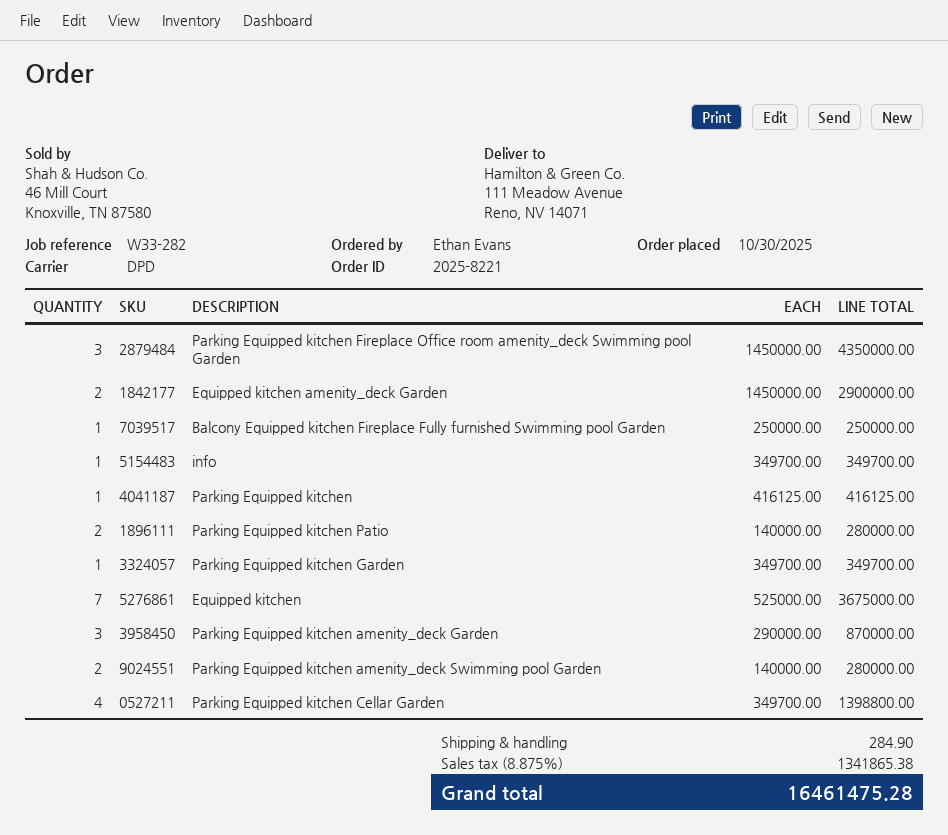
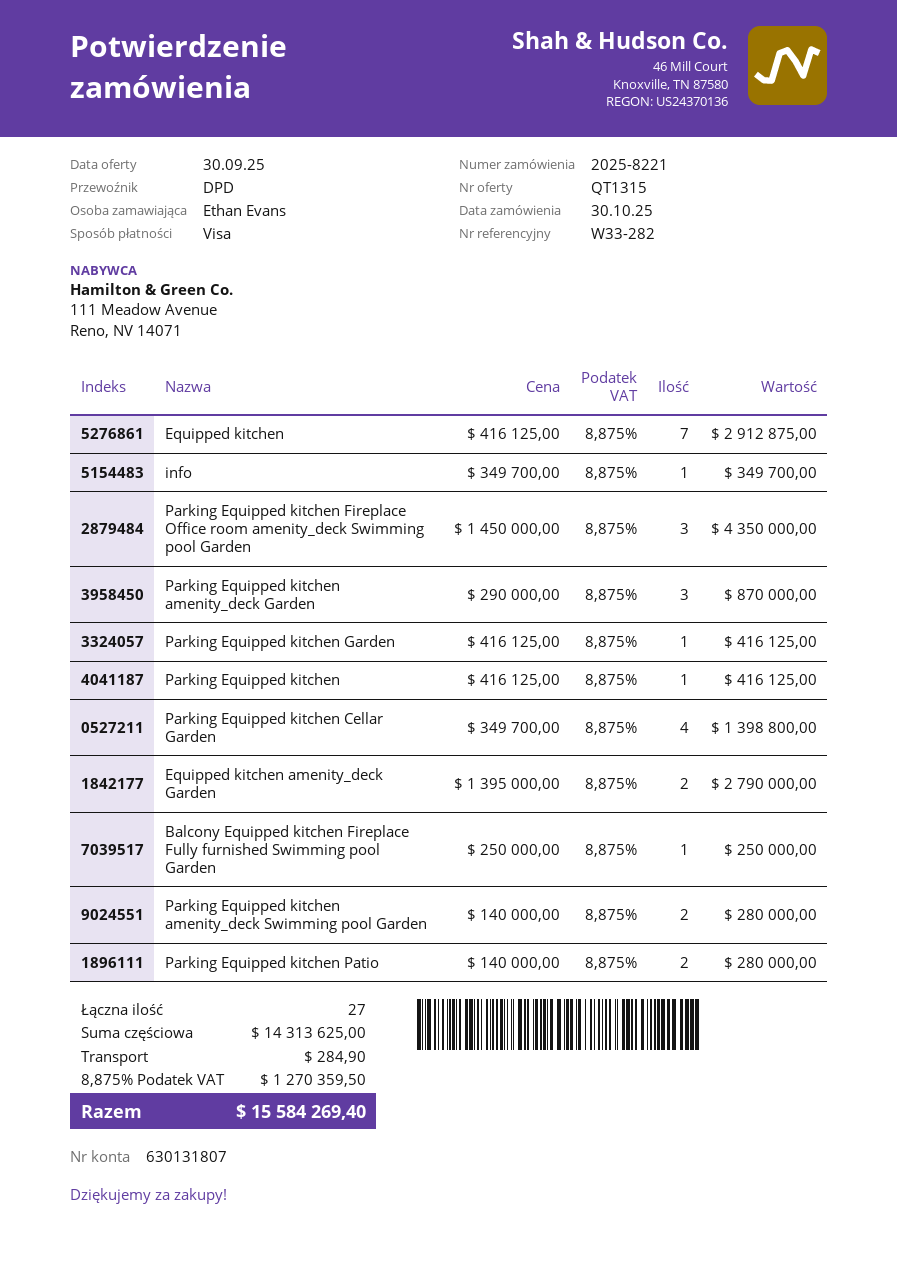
Equipped kitchen amenity_deck Garden: 2 x 1450000.00 = 2900000.00 -> 2 x 1395000.00 = 2790000.00
Parking Equipped kitchen Garden: 1 x 349700.00 = 349700.00 -> 1 x 416125.00 = 416125.00
Equipped kitchen: 7 x 525000.00 = 3675000.00 -> 7 x 416125.00 = 2912875.00
tax: 8.875% = 1341865.38 -> 8.875% = 1270359.50
total: 16461475.28 -> 15584269.40

